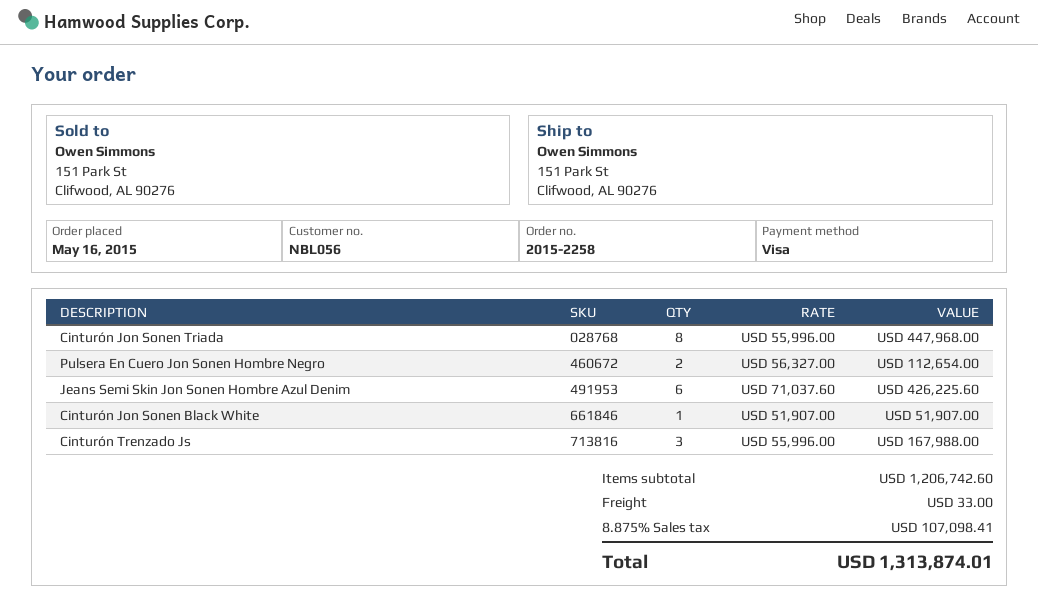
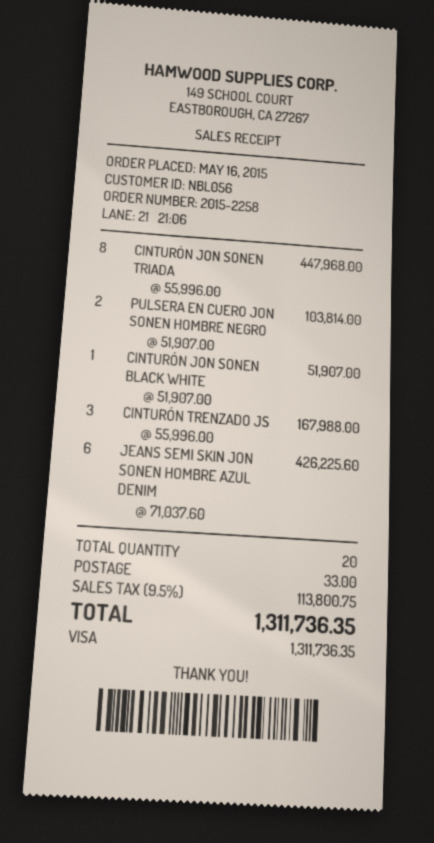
Pulsera En Cuero Jon Sonen Hombre Negro: 2 x 56327.00 = 112654.00 -> 2 x 51907.00 = 103814.00
tax: 8.875% = 107098.41 -> 9.5% = 113800.75
total: 1313874.01 -> 1311736.35

